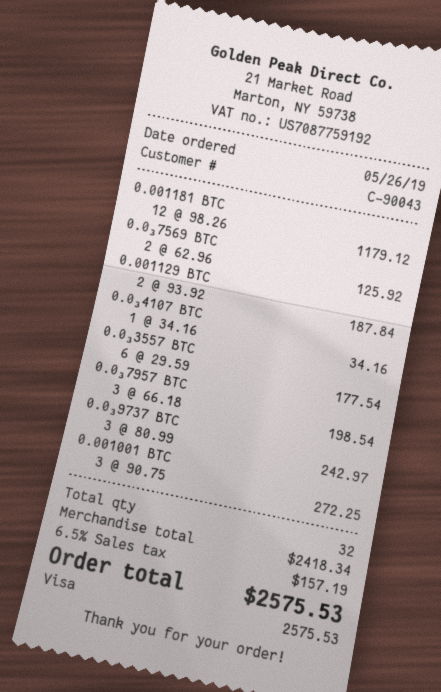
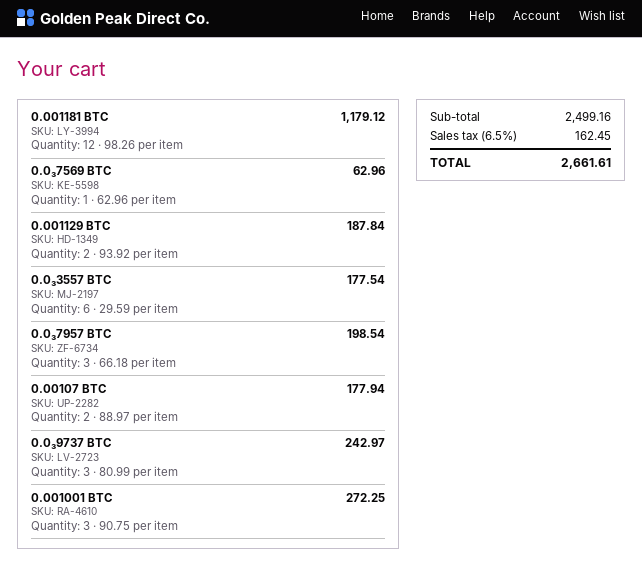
0.0₃7569 BTC: 2 x 62.96 = 125.92 -> 1 x 62.96 = 62.96
0.0₃4107 BTC: 1 x 34.16 = 34.16 -> none
0.00107 BTC: none -> 2 x 88.97 = 177.94
subtotal: 2418.34 -> 2499.16
tax: 6.5% = 157.19 -> 6.5% = 162.45
total: 2575.53 -> 2661.61

